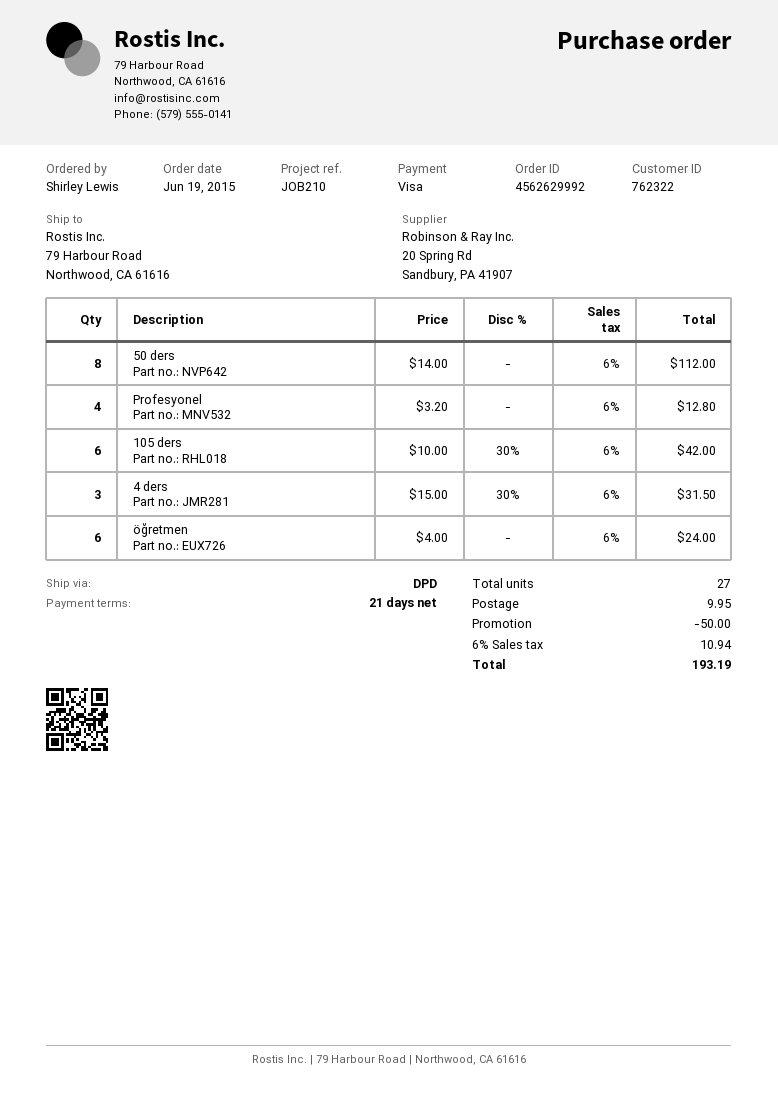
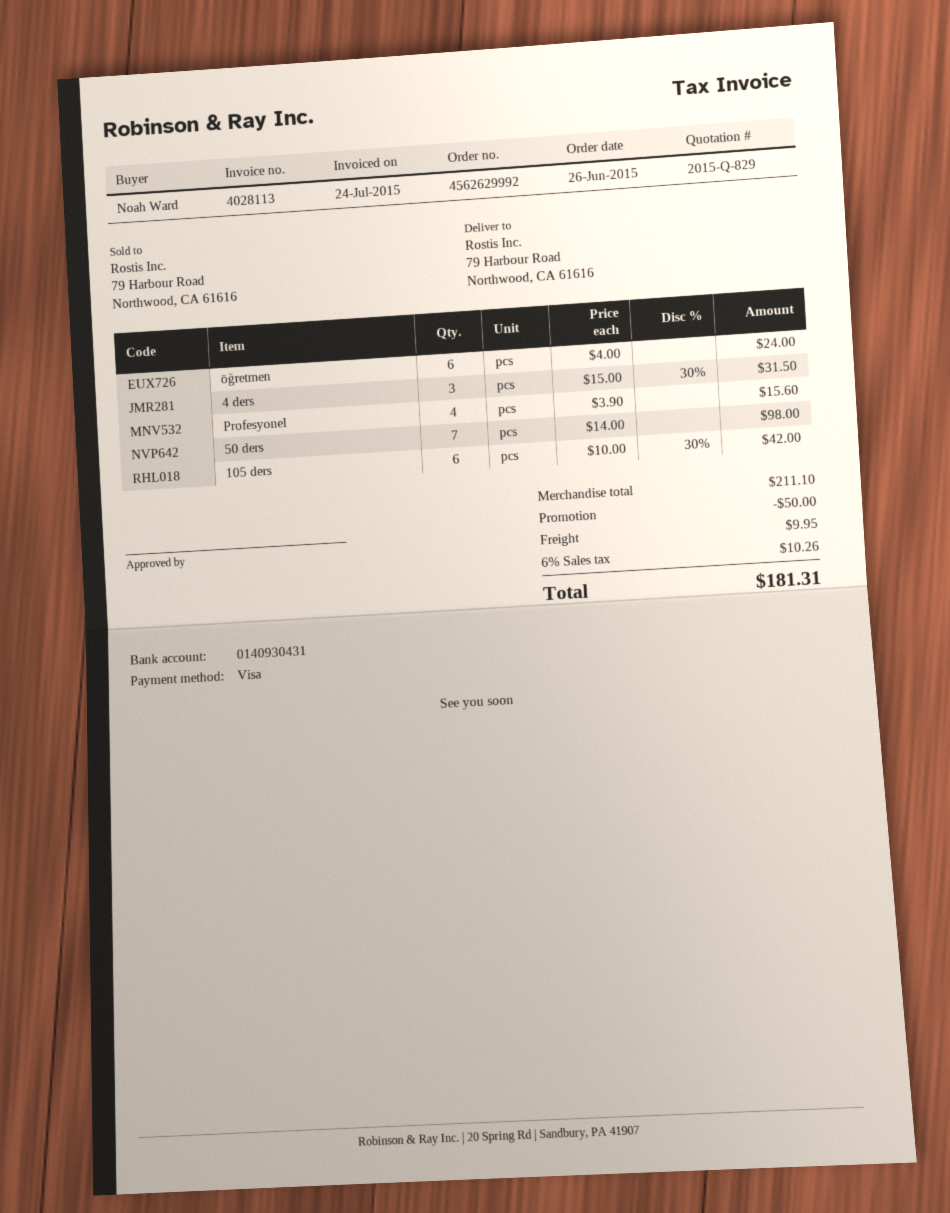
order date: 2015-06-19 -> 2015-06-26
ordered by: Shirley Lewis -> Noah Ward
50 ders: 8 x 14.00 = 112.00 -> 7 x 14.00 = 98.00
Profesyonel: 4 x 3.20 = 12.80 -> 4 x 3.90 = 15.60
tax: 6% = 10.94 -> 6% = 10.26
total: 193.19 -> 181.31

